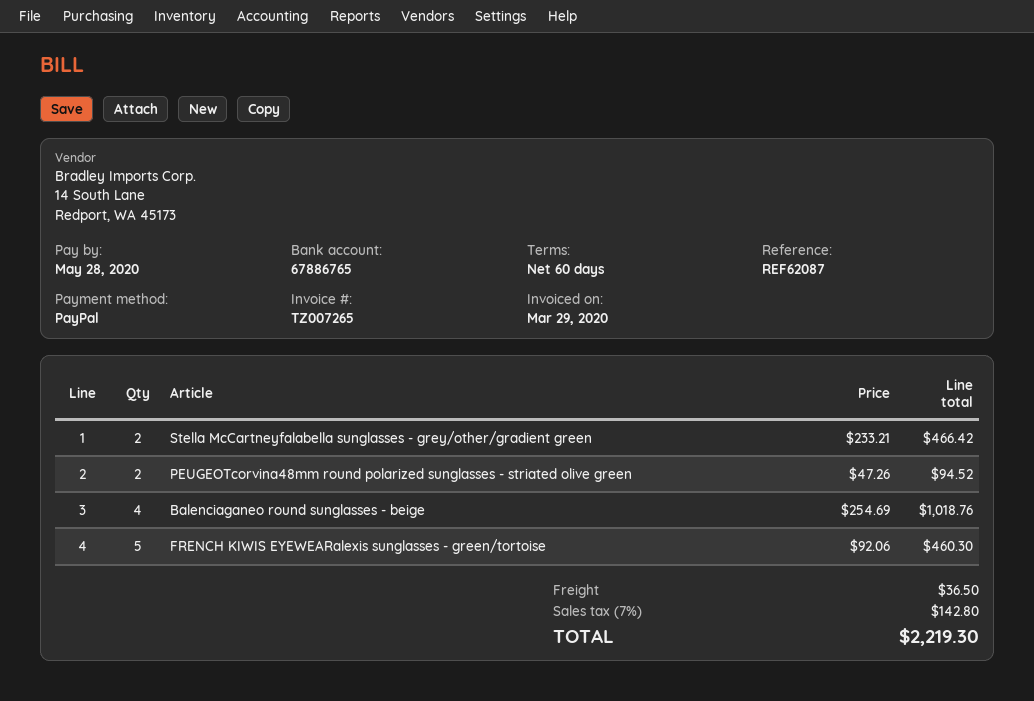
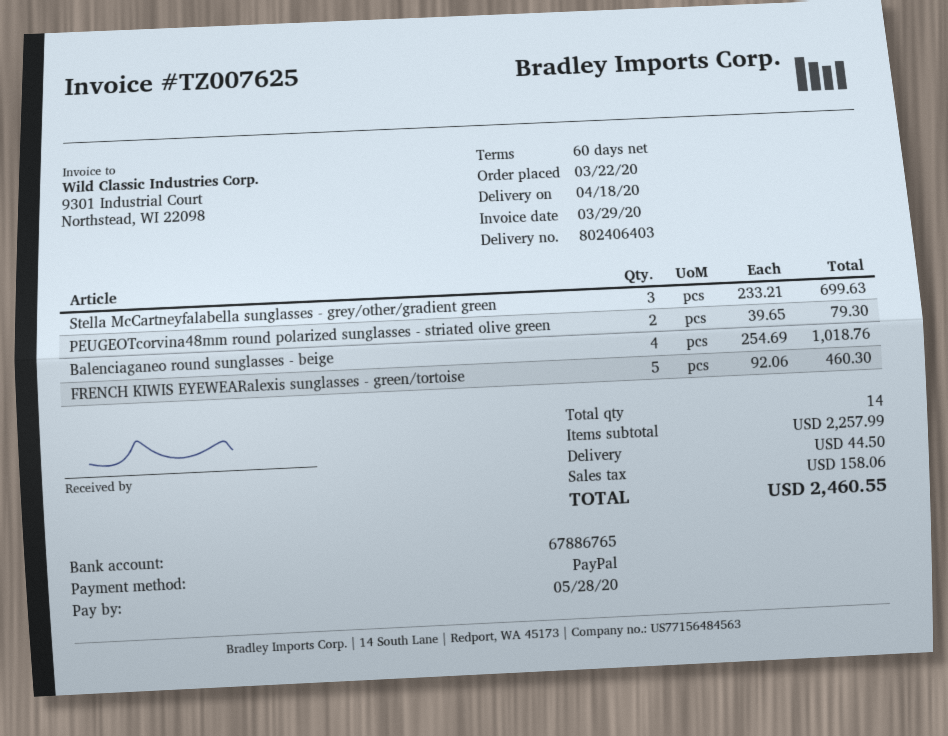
invoice number: TZ007265 -> TZ007625
Stella McCartneyfalabella sunglasses - grey/other/gradient green: 2 x 233.21 = 466.42 -> 3 x 233.21 = 699.63
PEUGEOTcorvina48mm round polarized sunglasses - striated olive green: 2 x 47.26 = 94.52 -> 2 x 39.65 = 79.30
shipping: 36.50 -> 44.50
tax: 142.80 -> 158.06
total: 2219.30 -> 2460.55

